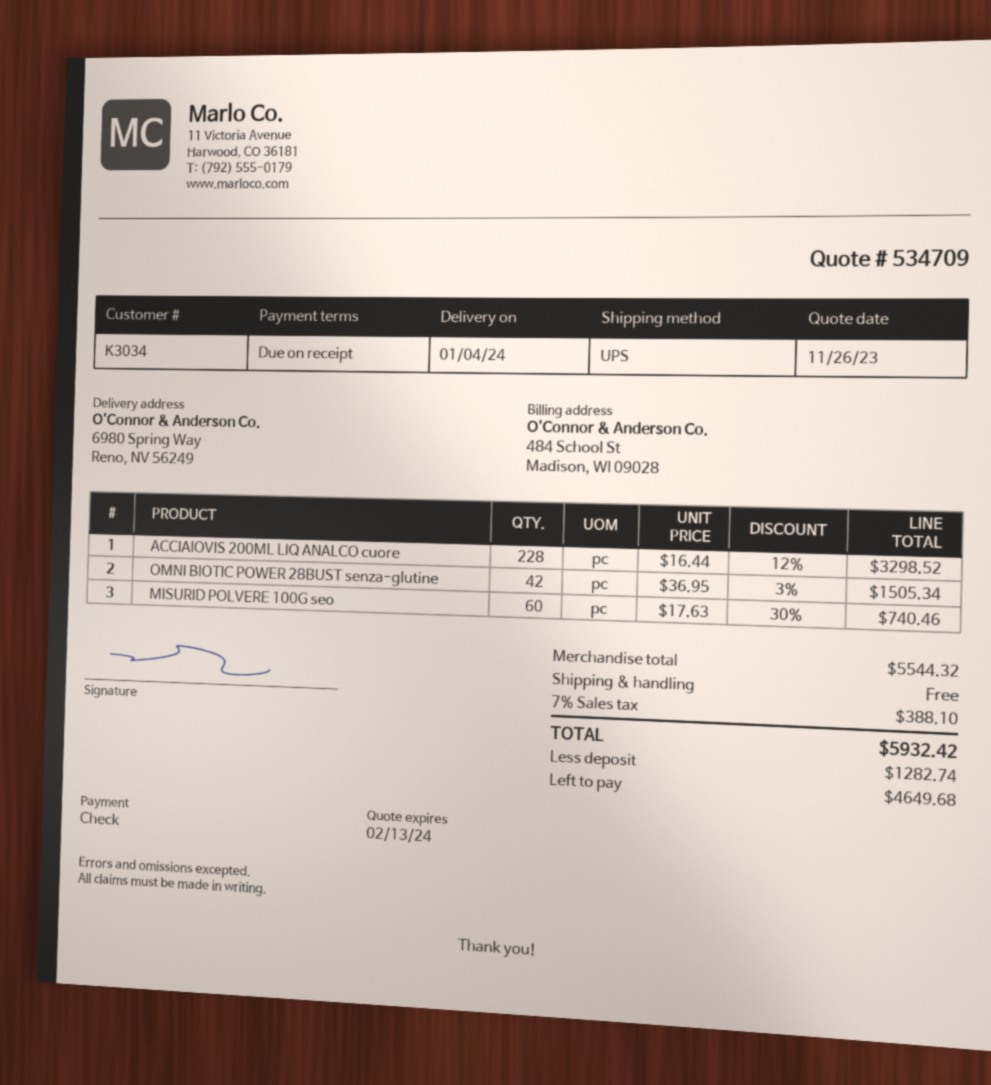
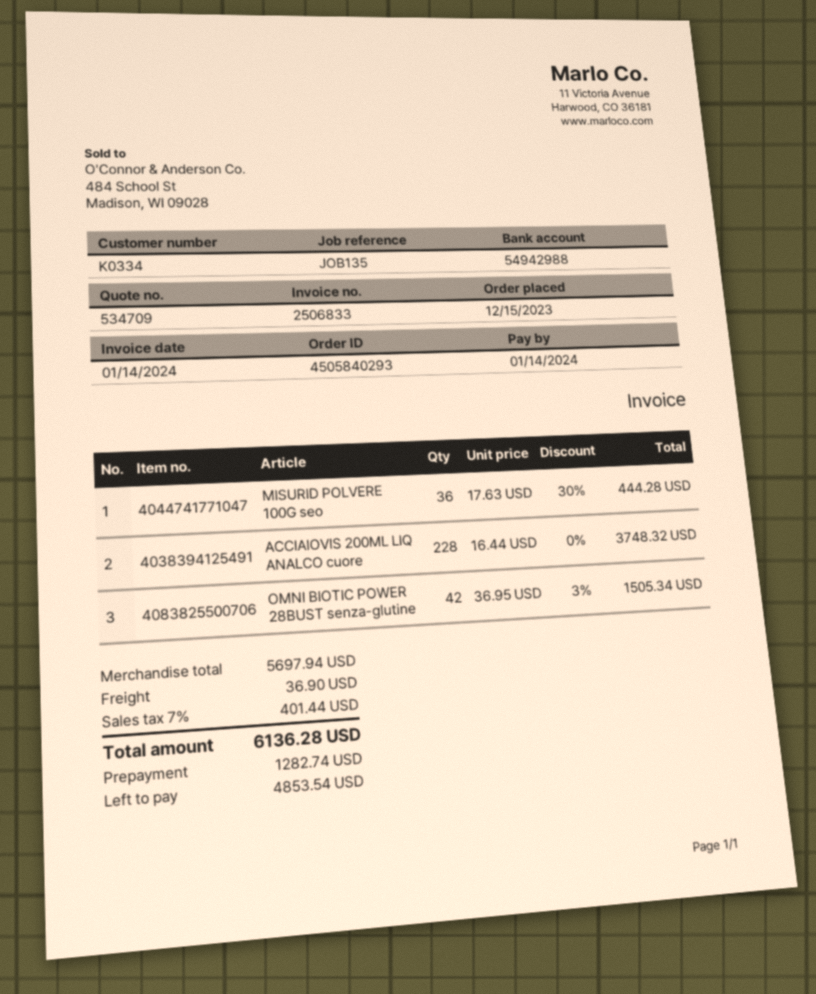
customer number: K3034 -> K0334
ACCIAIOVIS 200ML LIQ ANALCO cuore: 228 x 16.44 - 12% = 3298.52 -> 228 x 16.44 = 3748.32
MISURID POLVERE 100G seo: 60 x 17.63 - 30% = 740.46 -> 36 x 17.63 - 30% = 444.28
subtotal: 5544.32 -> 5697.94
shipping: 0.00 -> 36.90
tax: 7% = 388.10 -> 7% = 401.44
total: 5932.42 -> 6136.28
balance: 4649.68 -> 4853.54

